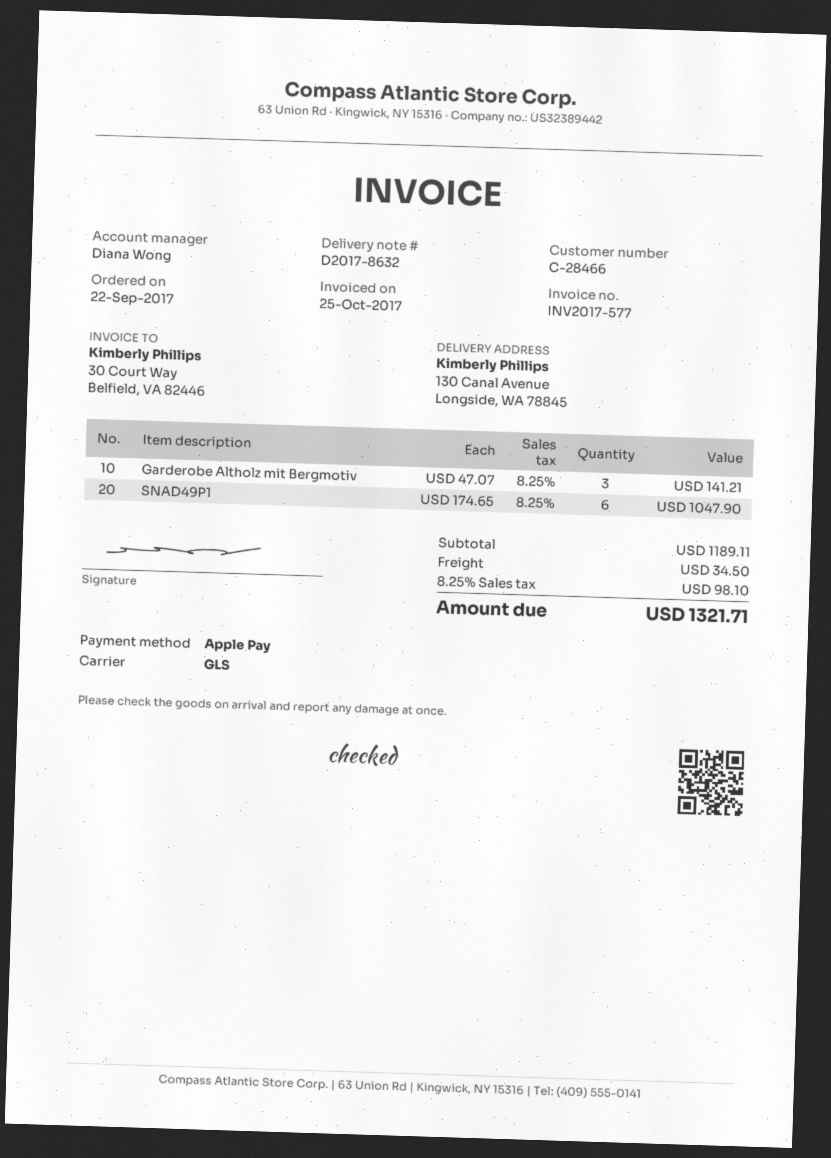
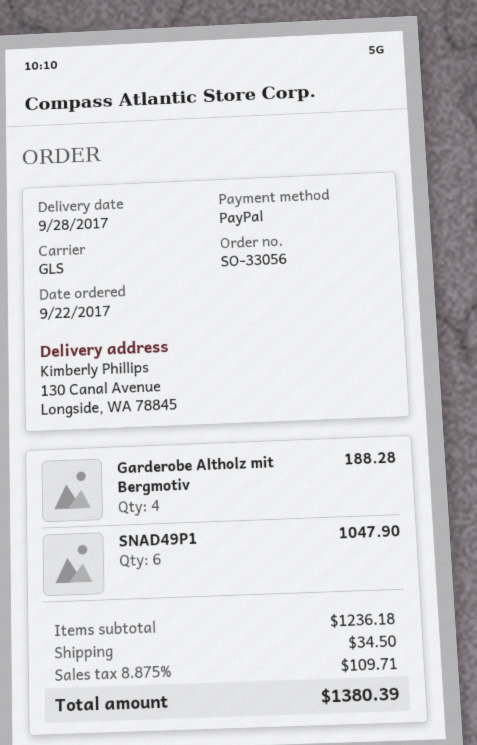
payment method: Apple Pay -> PayPal
Garderobe Altholz mit Bergmotiv: 3 for 141.21 -> 4 for 188.28
subtotal: 1189.11 -> 1236.18
tax: 8.25% = 98.10 -> 8.875% = 109.71
total: 1321.71 -> 1380.39

